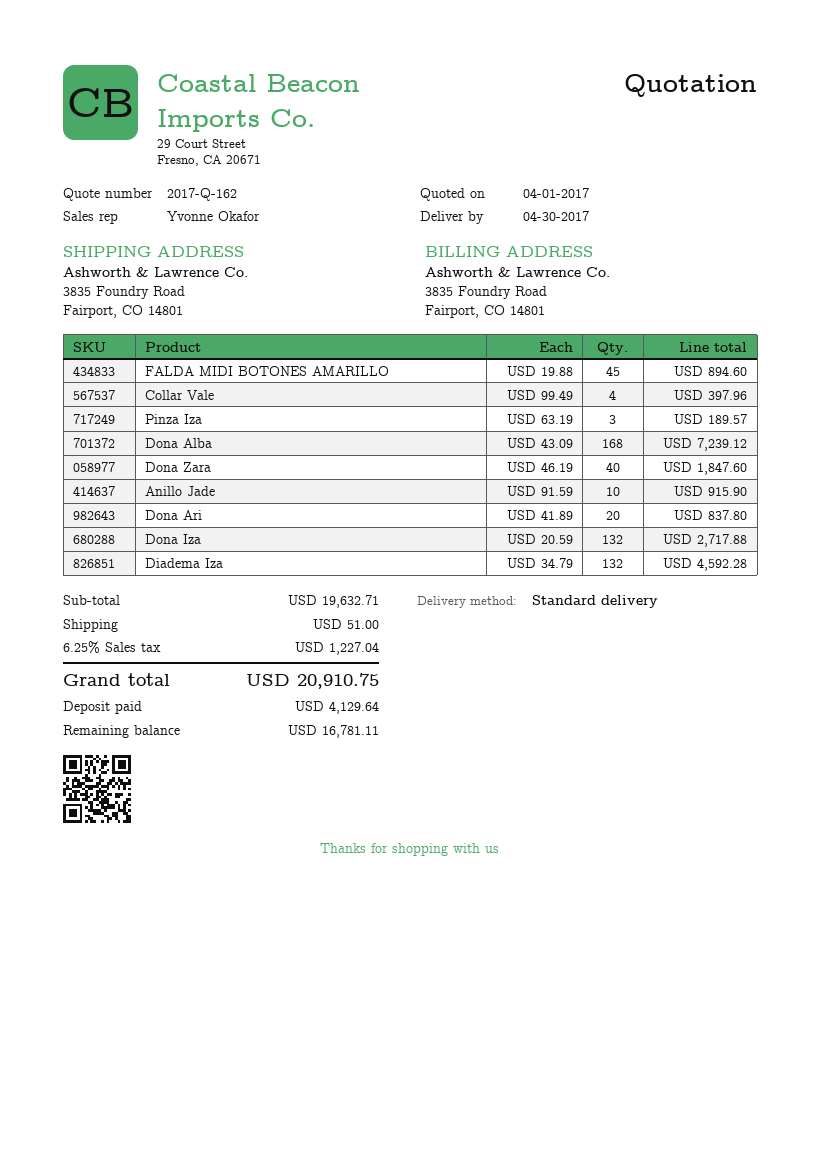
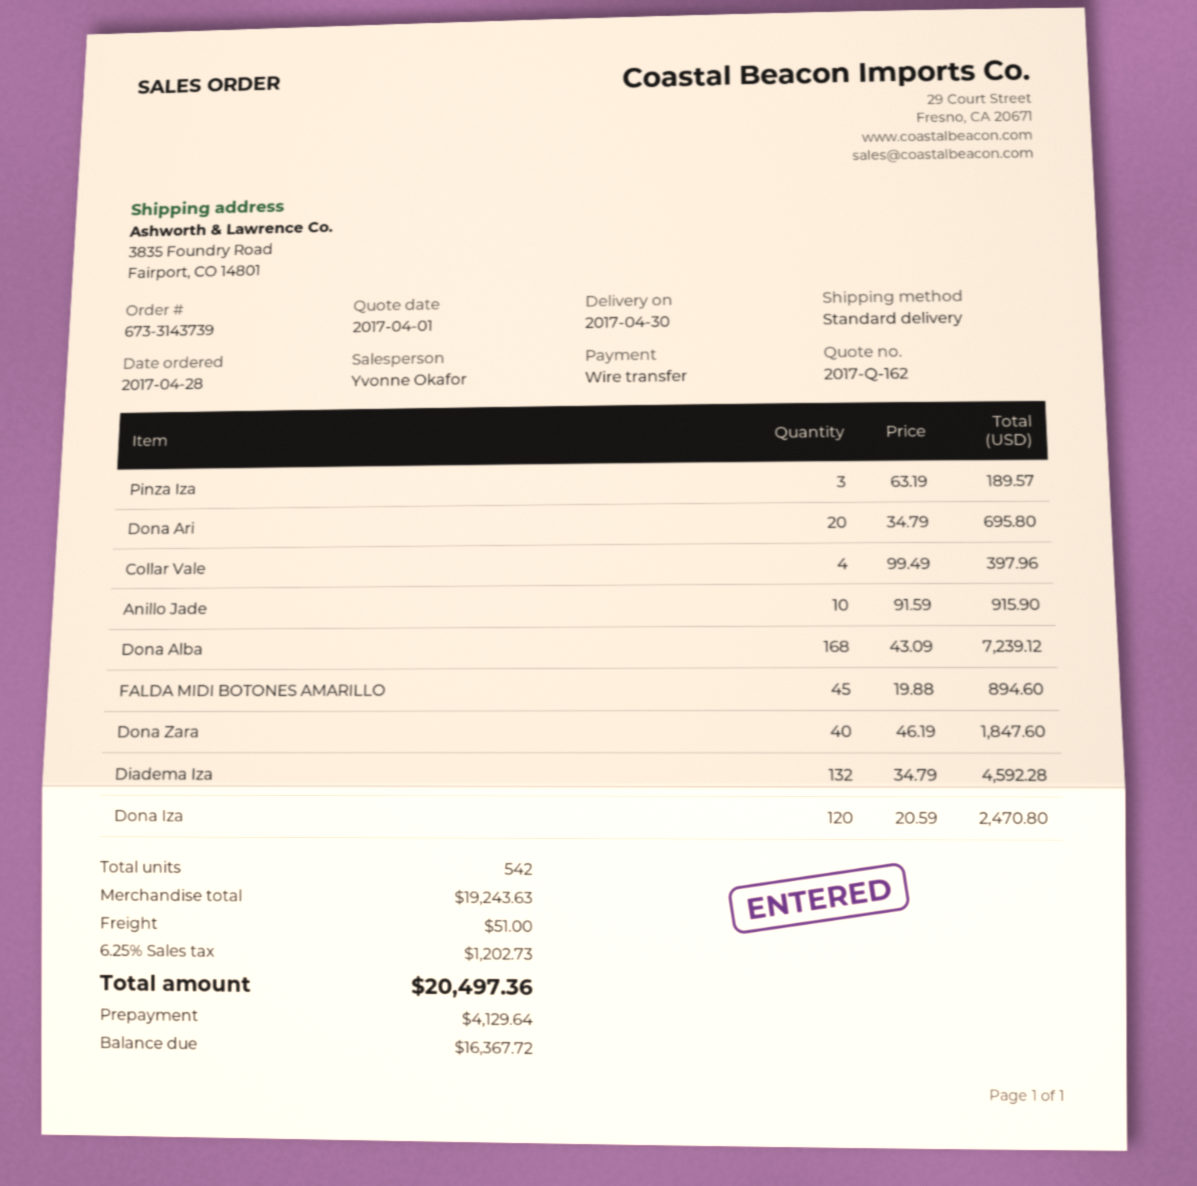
Dona Ari: 20 x 41.89 = 837.80 -> 20 x 34.79 = 695.80
Dona Iza: 132 x 20.59 = 2717.88 -> 120 x 20.59 = 2470.80
subtotal: 19632.71 -> 19243.63
tax: 6.25% = 1227.04 -> 6.25% = 1202.73
total: 20910.75 -> 20497.36
balance: 16781.11 -> 16367.72

